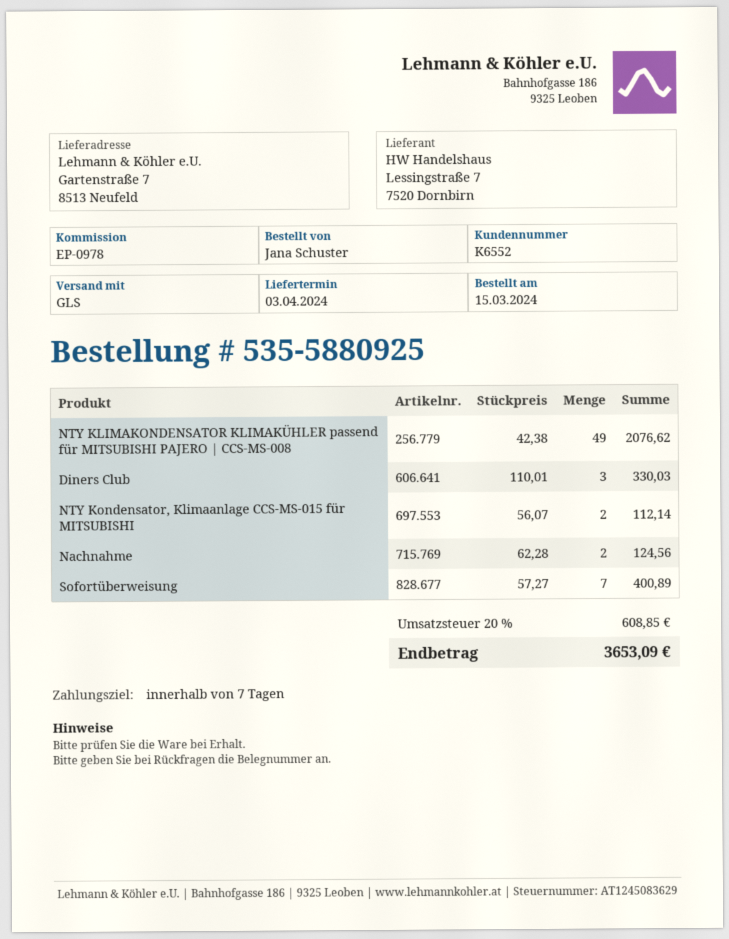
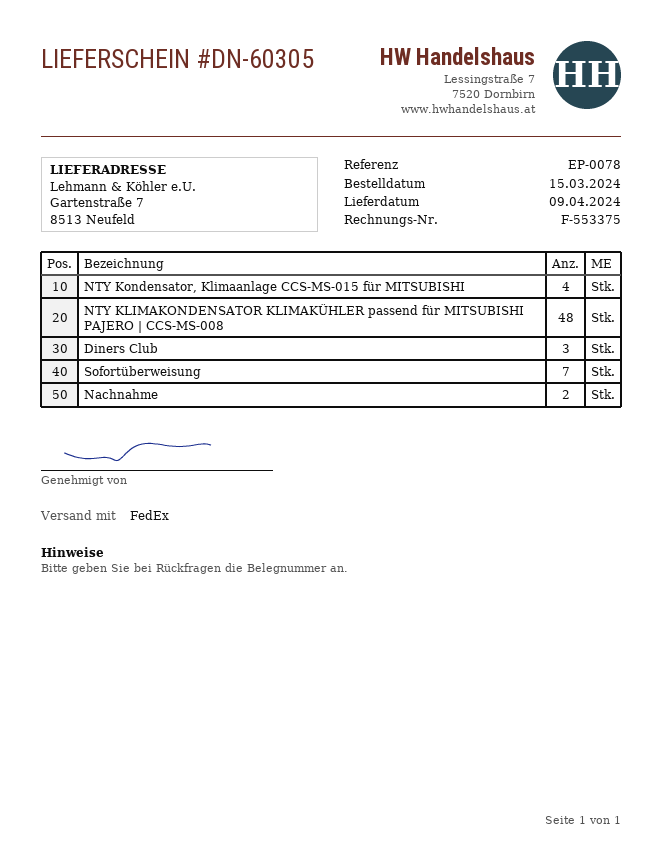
delivery date: 2024-04-03 -> 2024-04-09
reference: EP-0978 -> EP-0078
shipping method: GLS -> FedEx
NTY KLIMAKONDENSATOR KLIMAKÜHLER passend für MITSUBISHI PAJERO | CCS-MS-008: 49 -> 48
NTY Kondensator, Klimaanlage CCS-MS-015 für MITSUBISHI: 2 -> 4

